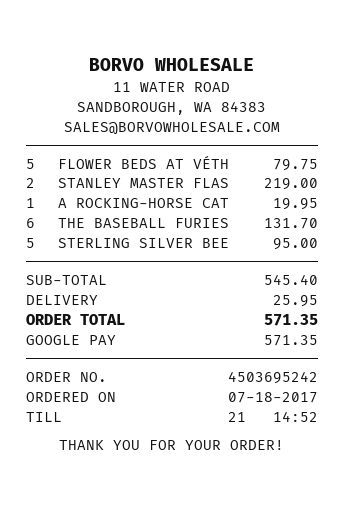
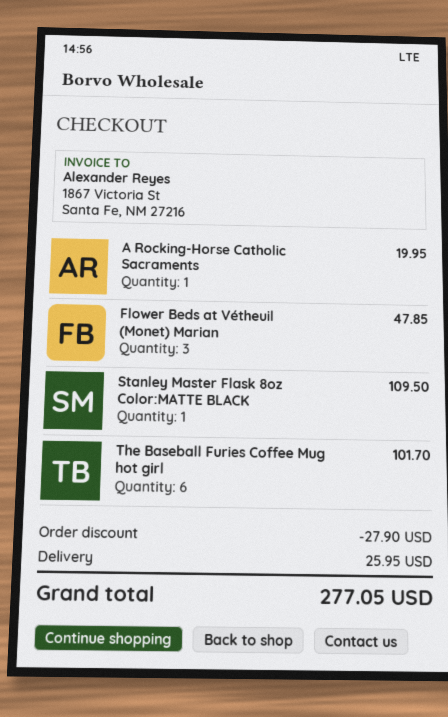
FLOWER BEDS AT VÉTH: 5 for 79.75 -> 3 for 47.85
STANLEY MASTER FLAS: 2 for 219.00 -> 1 for 109.50
THE BASEBALL FURIES: 6 for 131.70 -> 6 for 101.70
STERLING SILVER BEE: 5 for 95.00 -> none
discount: none -> 27.90
total: 571.35 -> 277.05

